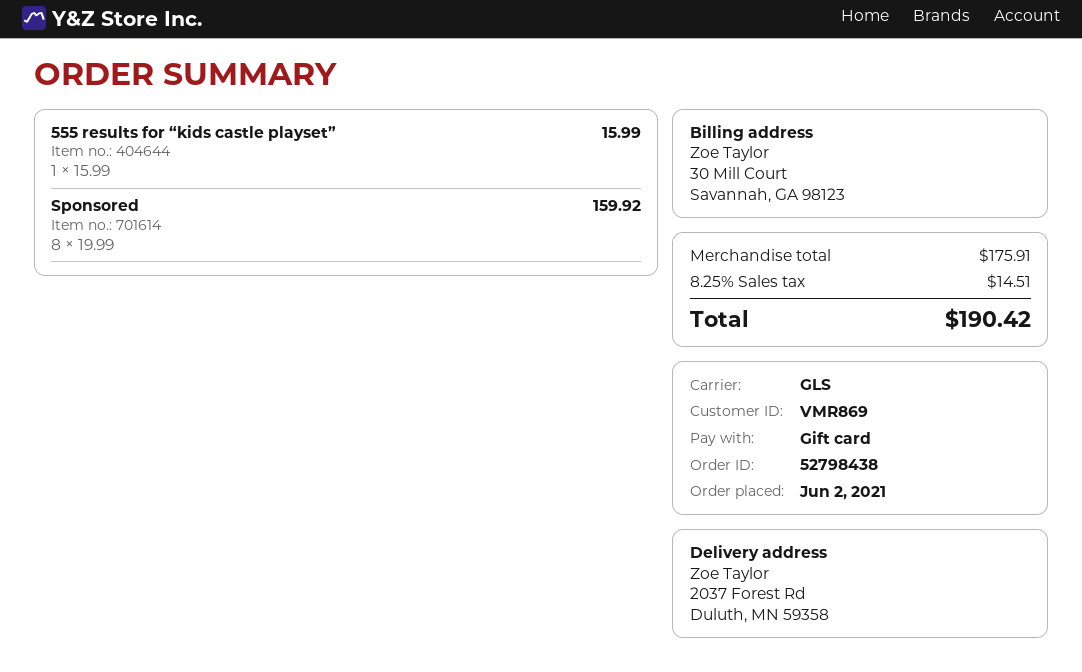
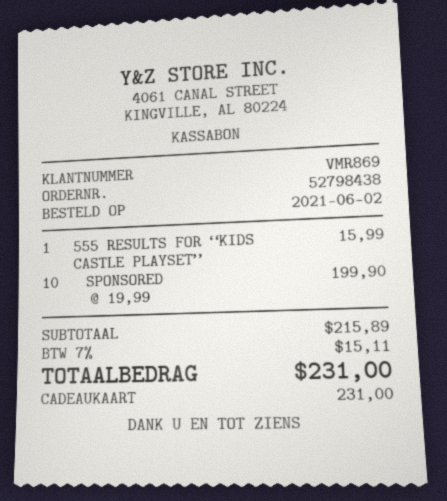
Sponsored: 8 x 19.99 = 159.92 -> 10 x 19.99 = 199.90
subtotal: 175.91 -> 215.89
tax: 8.25% = 14.51 -> 7% = 15.11
total: 190.42 -> 231.00

